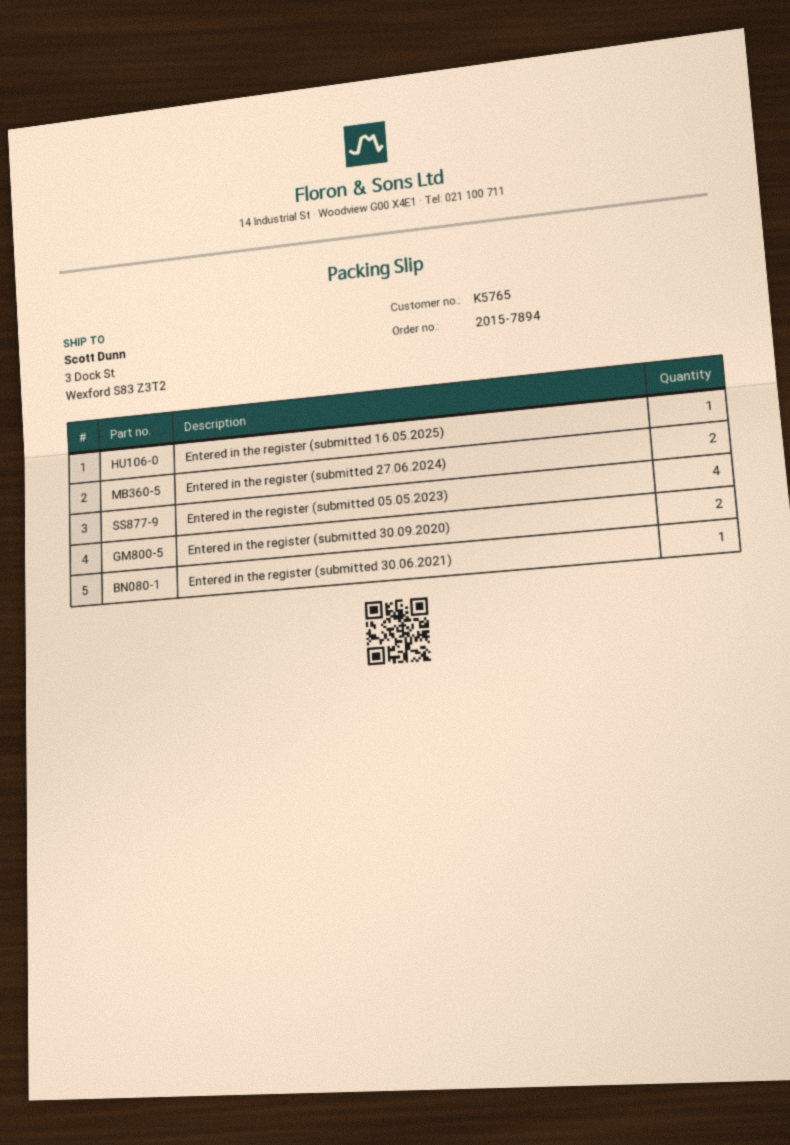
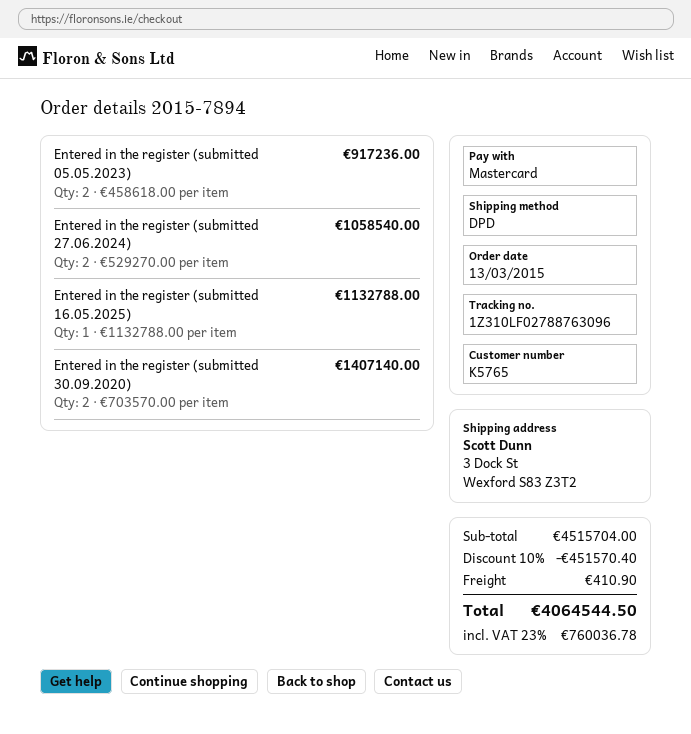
Entered in the register (submitted 05.05.2023): 4 -> 2
Entered in the register (submitted 30.06.2021): 1 -> none

